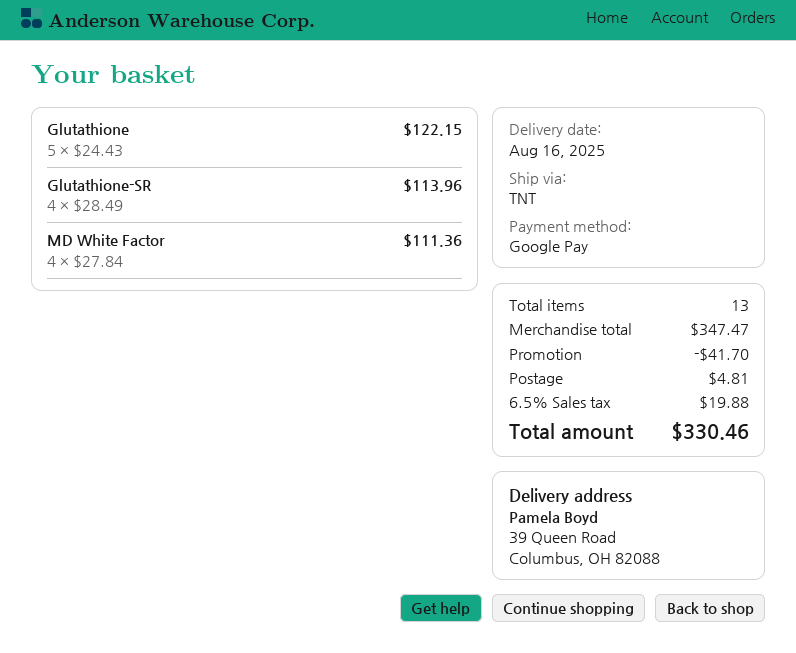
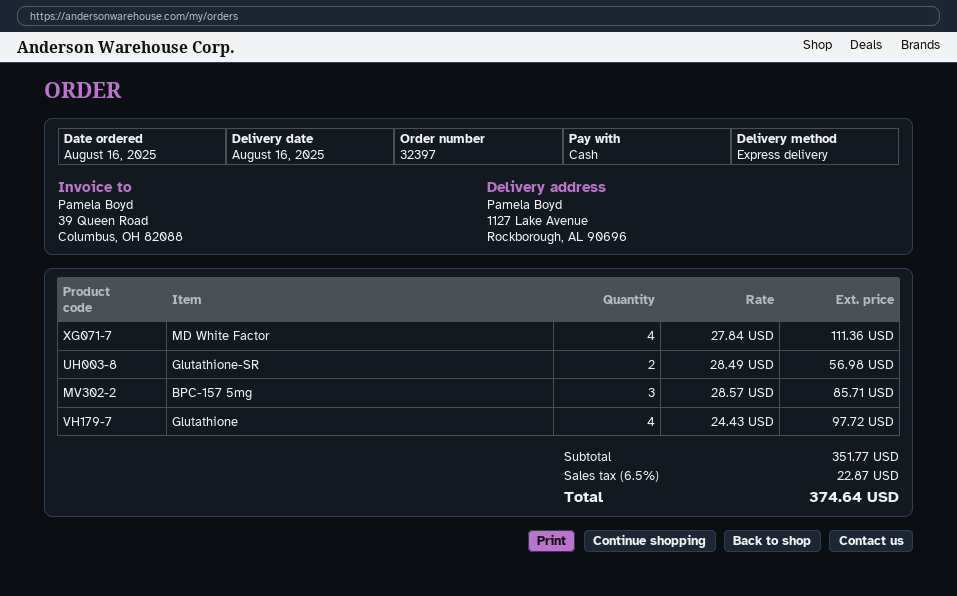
payment method: Google Pay -> cash
shipping method: TNT -> express
ship to: 39 Queen Road, Columbus, OH 82088 -> 1127 Lake Avenue, Rockborough, AL 90696
Glutathione: 5 x 24.43 = 122.15 -> 4 x 24.43 = 97.72
Glutathione-SR: 4 x 28.49 = 113.96 -> 2 x 28.49 = 56.98
BPC-157 5mg: none -> 3 x 28.57 = 85.71
subtotal: 347.47 -> 351.77
discount: 41.70 -> none
shipping: 4.81 -> none
tax: 6.5% = 19.88 -> 6.5% = 22.87
total: 330.46 -> 374.64

